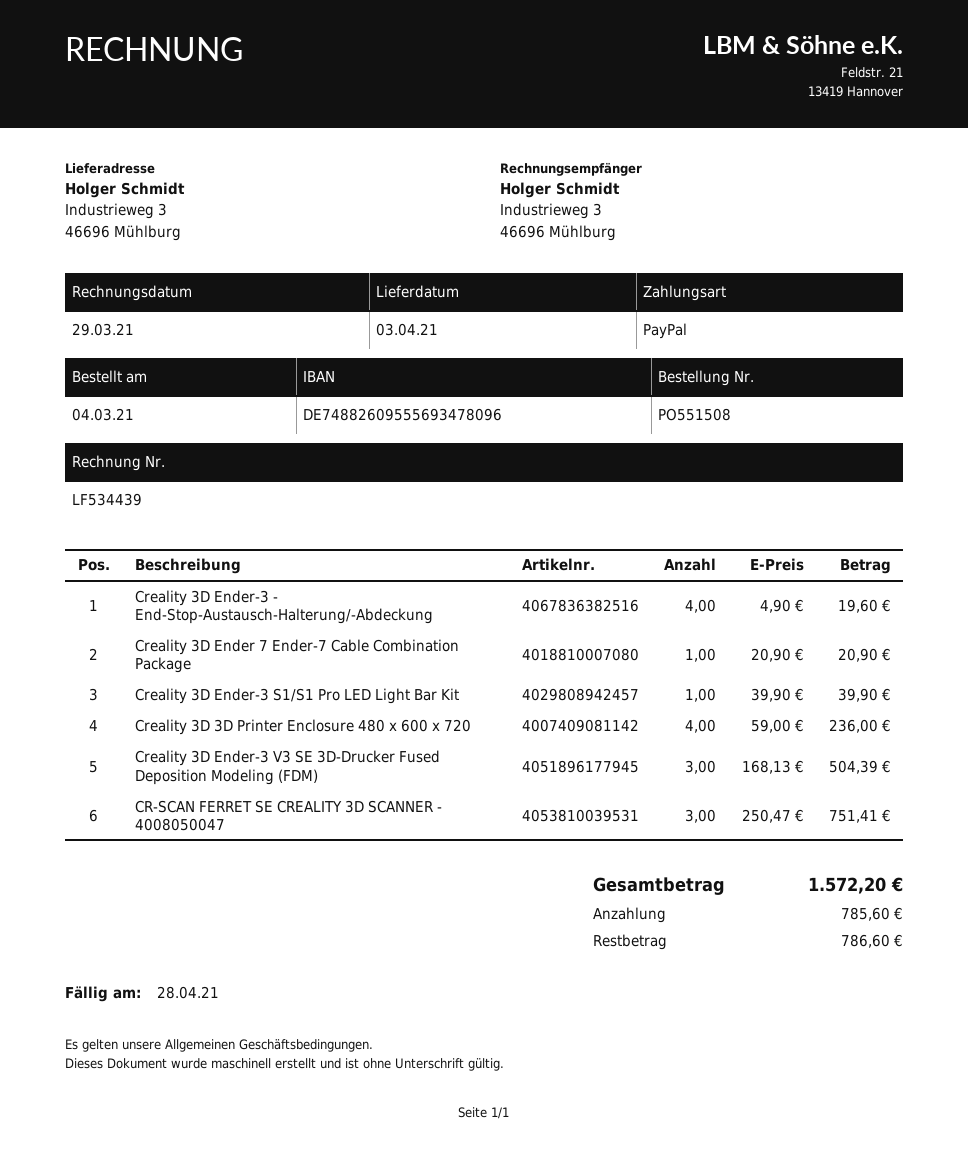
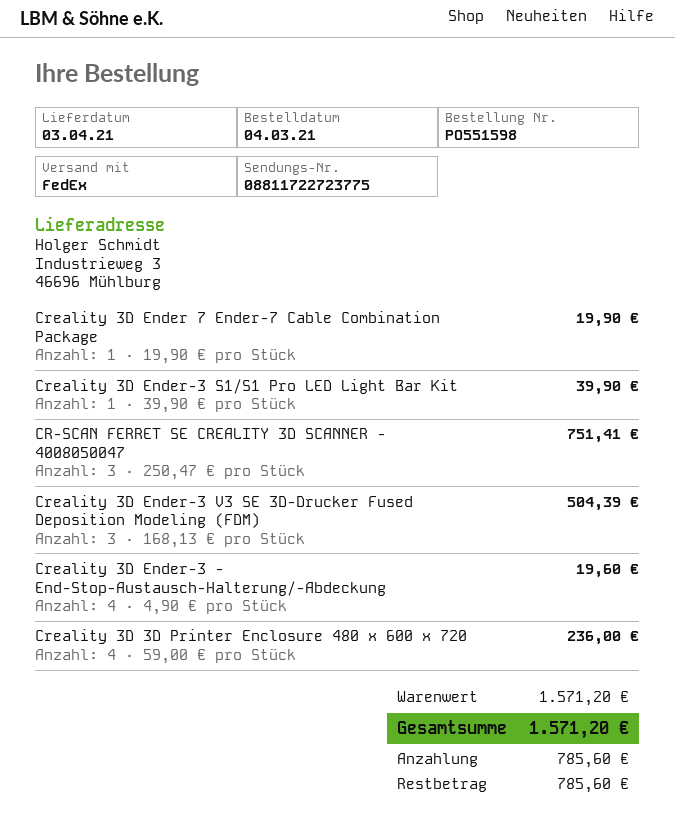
order number: PO551508 -> PO551598
Creality 3D Ender 7 Ender-7 Cable Combination Package: 1 x 20.90 = 20.90 -> 1 x 19.90 = 19.90
total: 1572.20 -> 1571.20
balance: 786.60 -> 785.60

